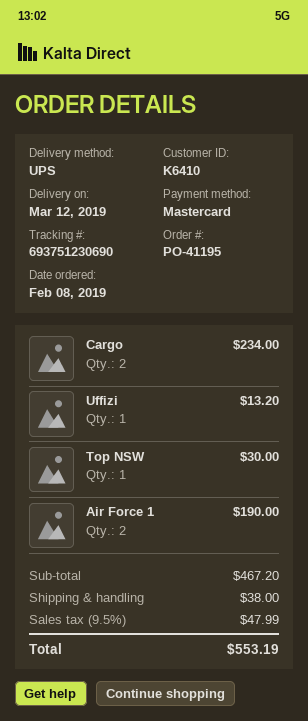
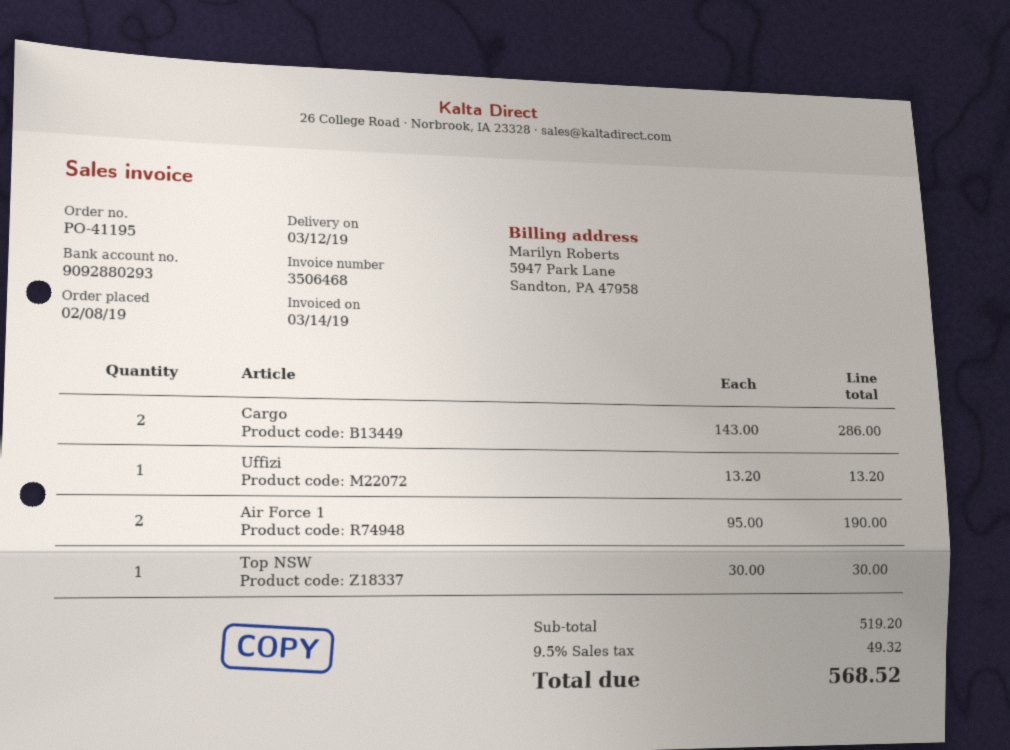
Cargo: 2 for 234.00 -> 2 for 286.00
subtotal: 467.20 -> 519.20
shipping: 38.00 -> none
tax: 9.5% = 47.99 -> 9.5% = 49.32
total: 553.19 -> 568.52

